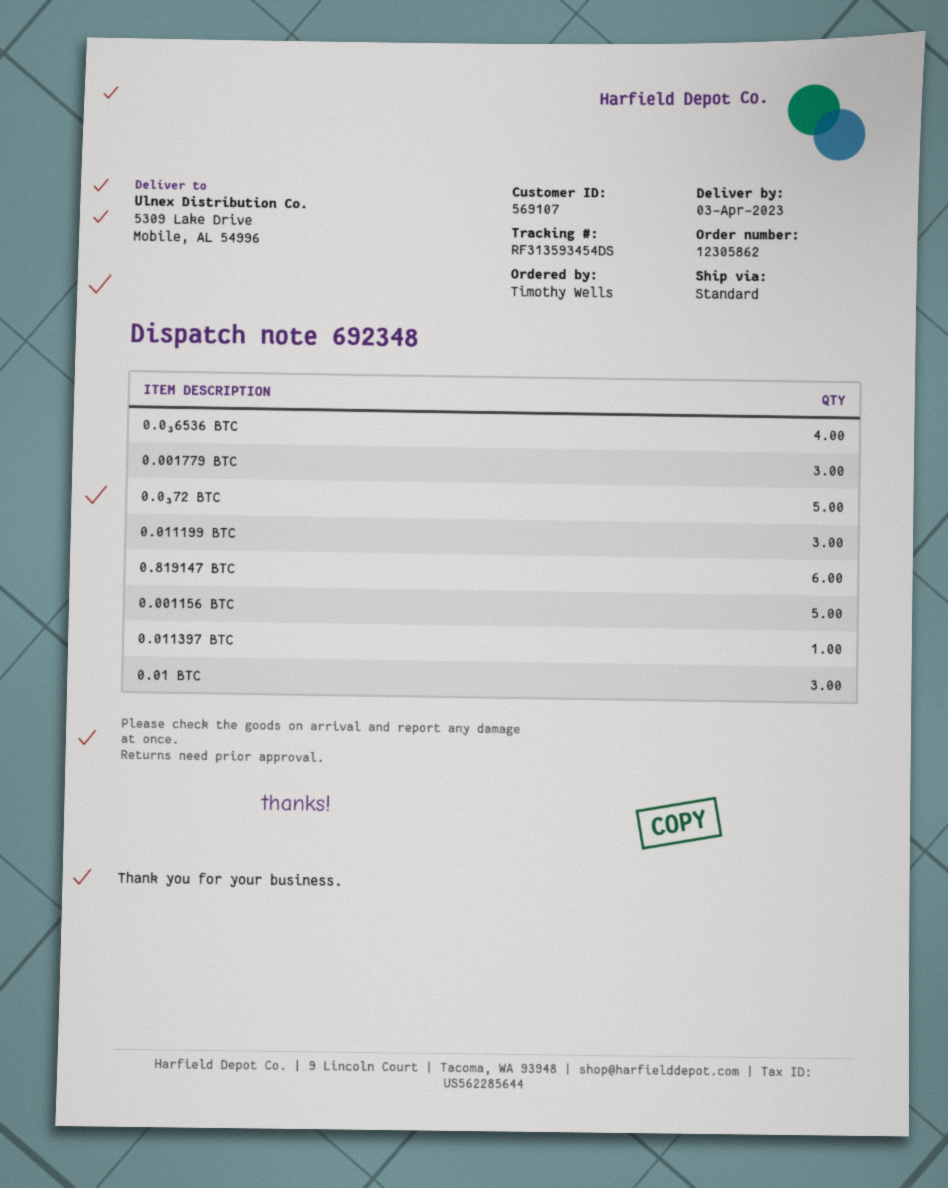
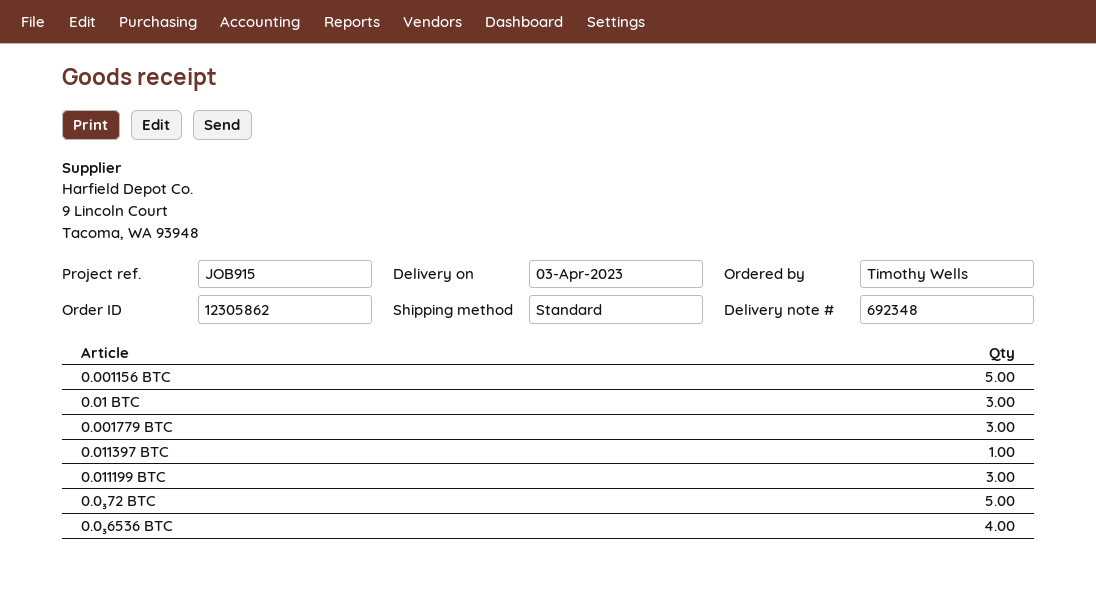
0.819147 BTC: 6 -> none

